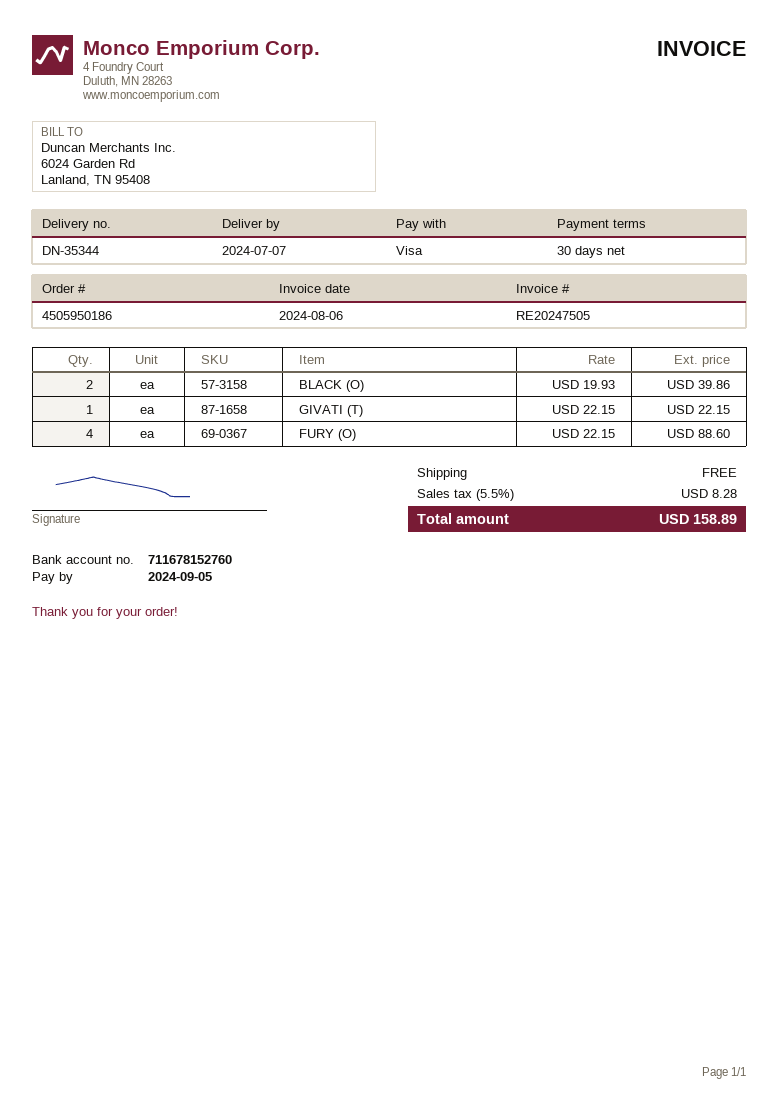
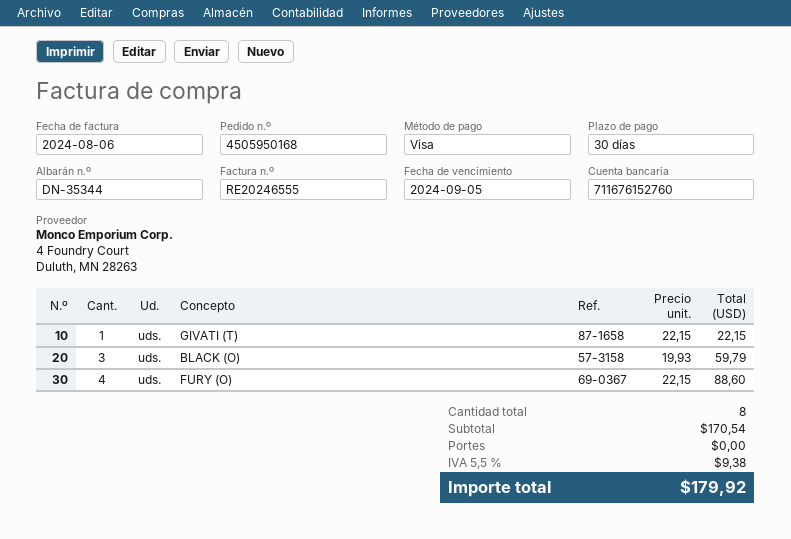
order number: 4505950186 -> 4505950168
invoice number: RE20247505 -> RE20246555
bank account: 711678152760 -> 711676152760
BLACK (O): 2 x 19.93 = 39.86 -> 3 x 19.93 = 59.79
tax: 5.5% = 8.28 -> 5.5% = 9.38
total: 158.89 -> 179.92

